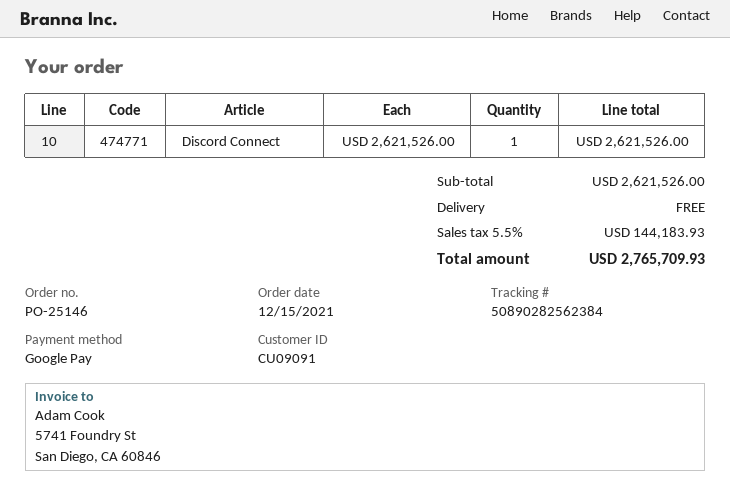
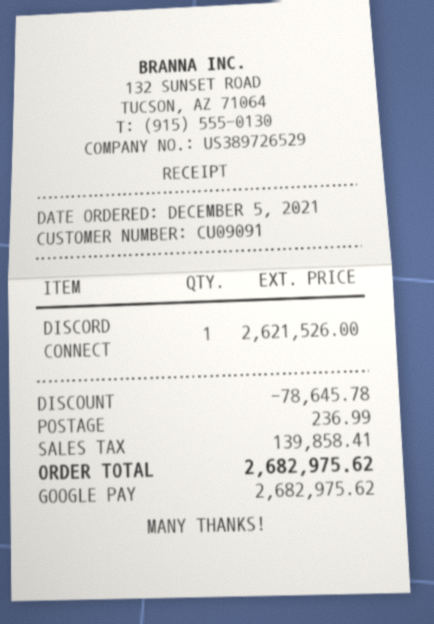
order date: 2021-12-15 -> 2021-12-05
discount: none -> 78645.78
shipping: 0.00 -> 236.99
tax: 144183.93 -> 139858.41
total: 2765709.93 -> 2682975.62

